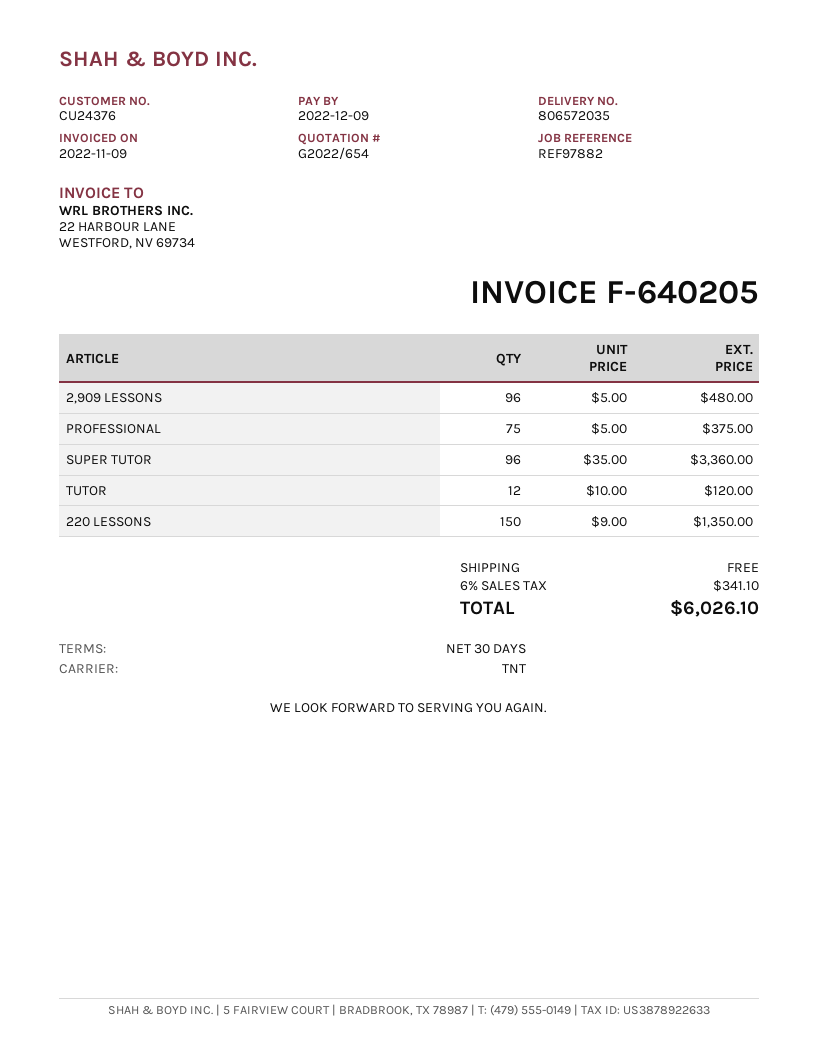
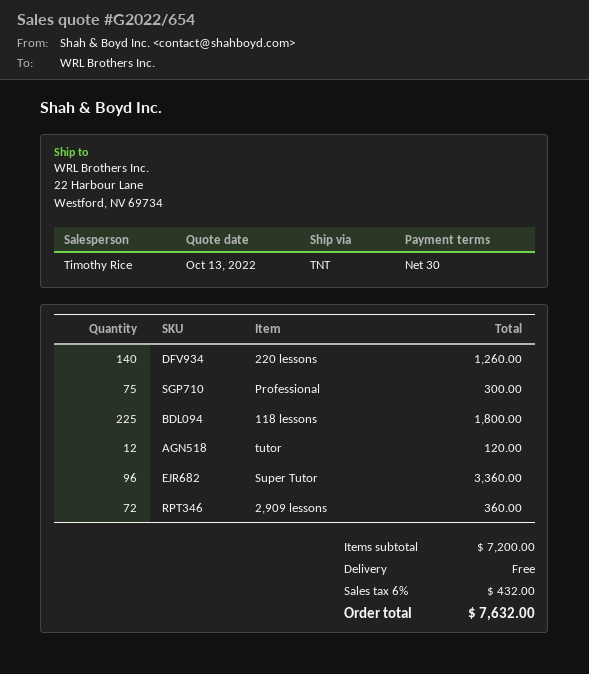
2,909 LESSONS: 96 for 480.00 -> 72 for 360.00
PROFESSIONAL: 75 for 375.00 -> 75 for 300.00
220 LESSONS: 150 for 1350.00 -> 140 for 1260.00
118 lessons: none -> 225 for 1800.00
tax: 6% = 341.10 -> 6% = 432.00
total: 6026.10 -> 7632.00

